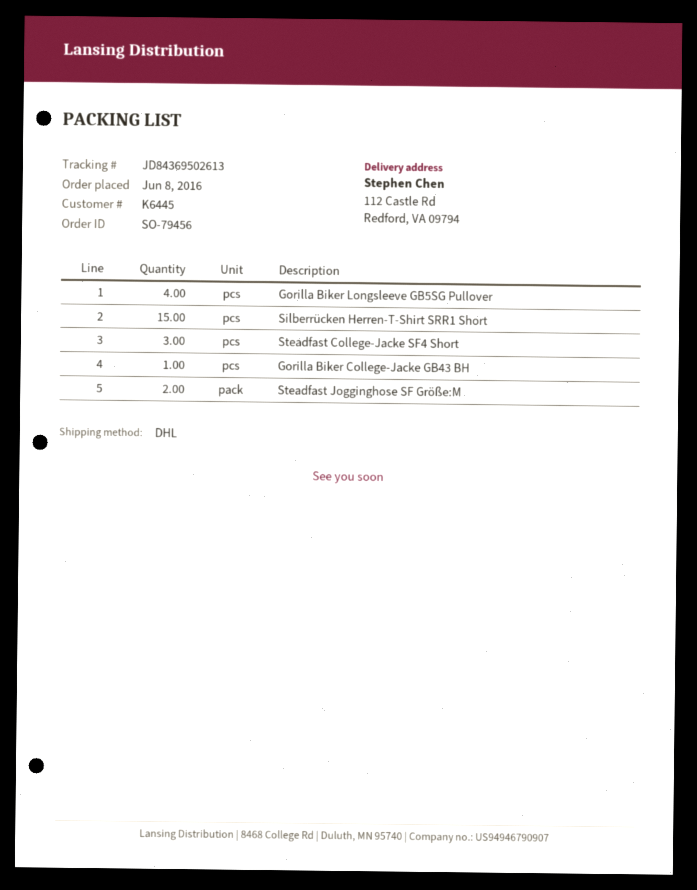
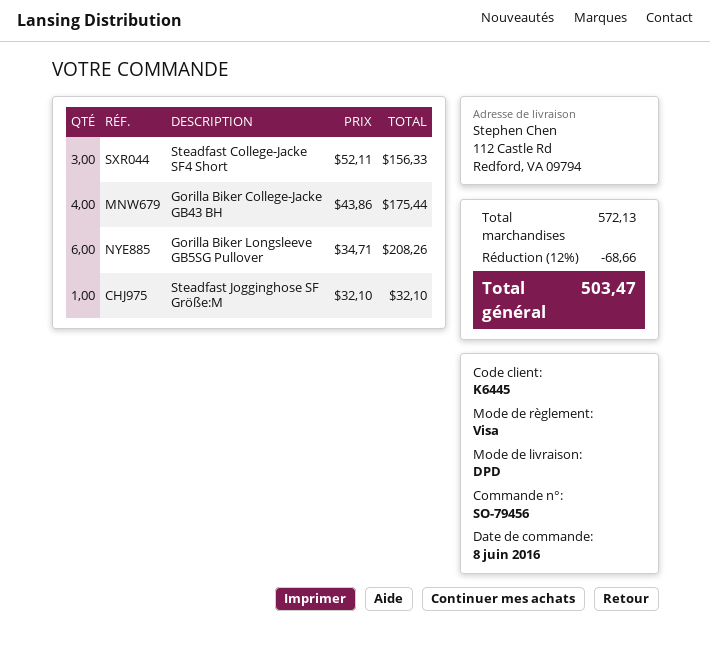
shipping method: DHL -> DPD
Gorilla Biker Longsleeve GB5SG Pullover: 4 -> 6
Silberrücken Herren-T-Shirt SRR1 Short: 15 -> none
Gorilla Biker College-Jacke GB43 BH: 1 -> 4
Steadfast Jogginghose SF Größe:M: 2 -> 1

